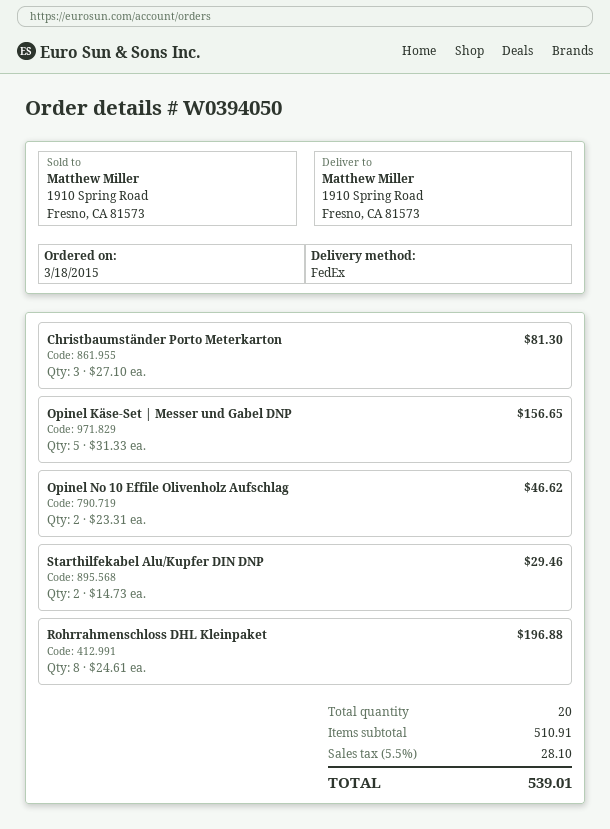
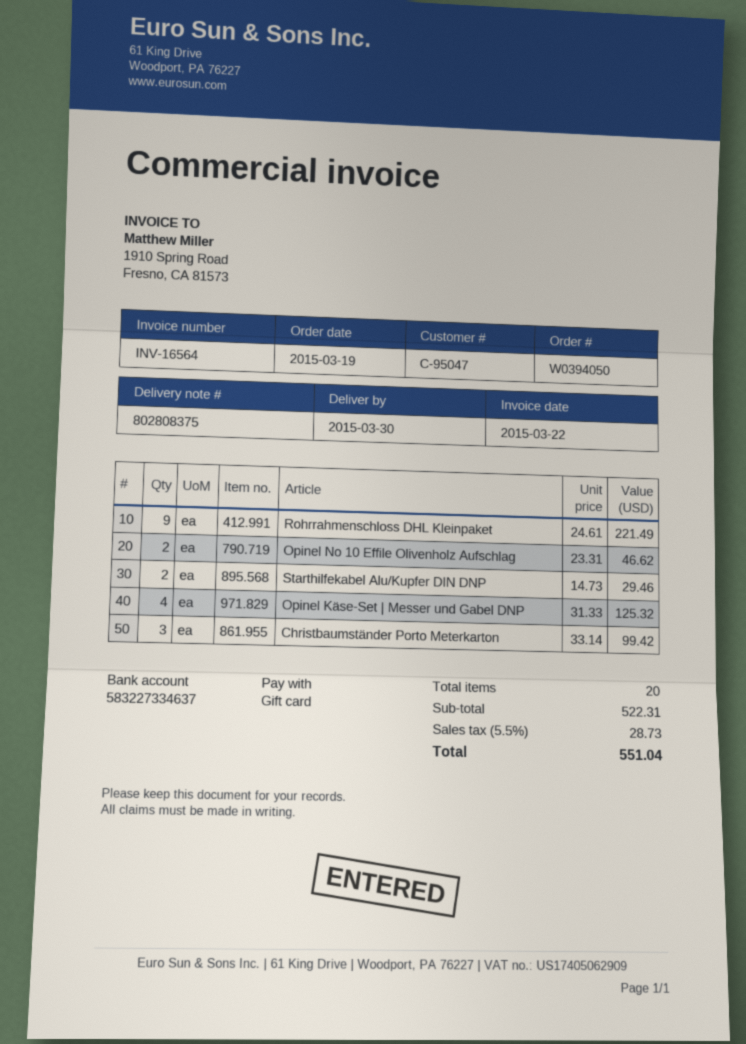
order date: 2015-03-18 -> 2015-03-19
Christbaumständer Porto Meterkarton: 3 x 27.10 = 81.30 -> 3 x 33.14 = 99.42
Opinel Käse-Set | Messer und Gabel DNP: 5 x 31.33 = 156.65 -> 4 x 31.33 = 125.32
Rohrrahmenschloss DHL Kleinpaket: 8 x 24.61 = 196.88 -> 9 x 24.61 = 221.49
subtotal: 510.91 -> 522.31
tax: 5.5% = 28.10 -> 5.5% = 28.73
total: 539.01 -> 551.04

